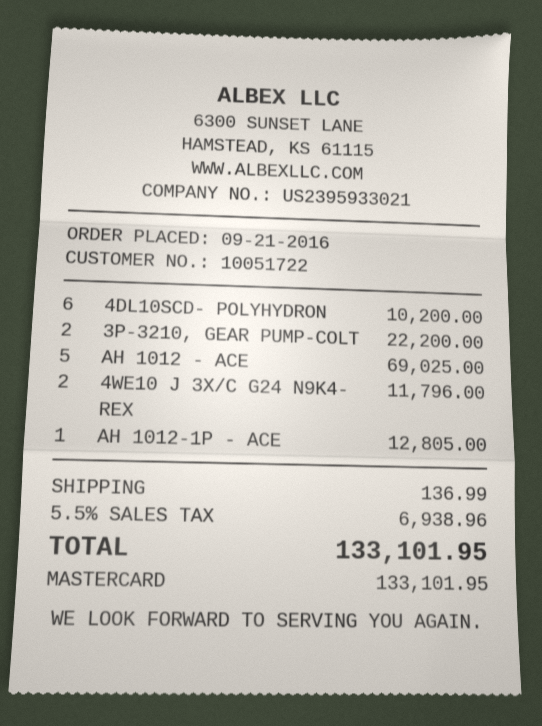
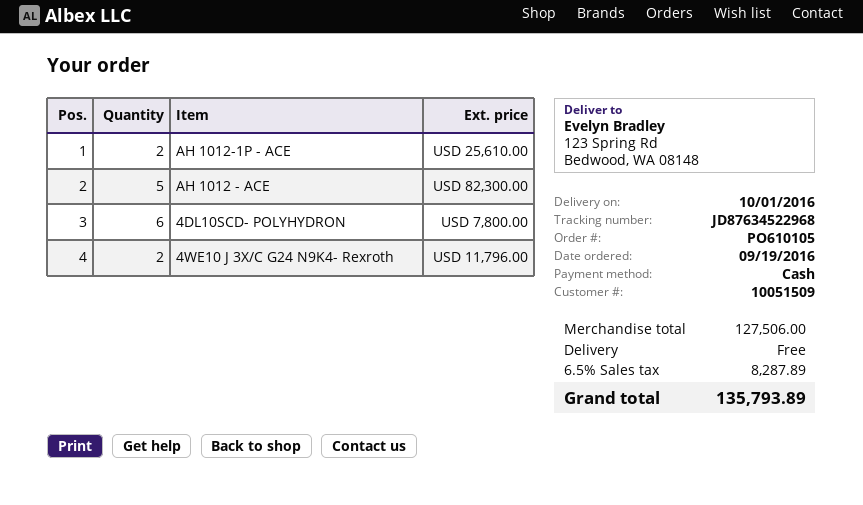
order date: 2016-09-21 -> 2016-09-19
customer number: 10051722 -> 10051509
payment method: Mastercard -> cash
4DL10SCD- POLYHYDRON: 6 for 10200.00 -> 6 for 7800.00
3P-3210, GEAR PUMP-COLT: 2 for 22200.00 -> none
AH 1012 - ACE: 5 for 69025.00 -> 5 for 82300.00
AH 1012-1P - ACE: 1 for 12805.00 -> 2 for 25610.00
shipping: 136.99 -> 0.00
tax: 5.5% = 6938.96 -> 6.5% = 8287.89
total: 133101.95 -> 135793.89

